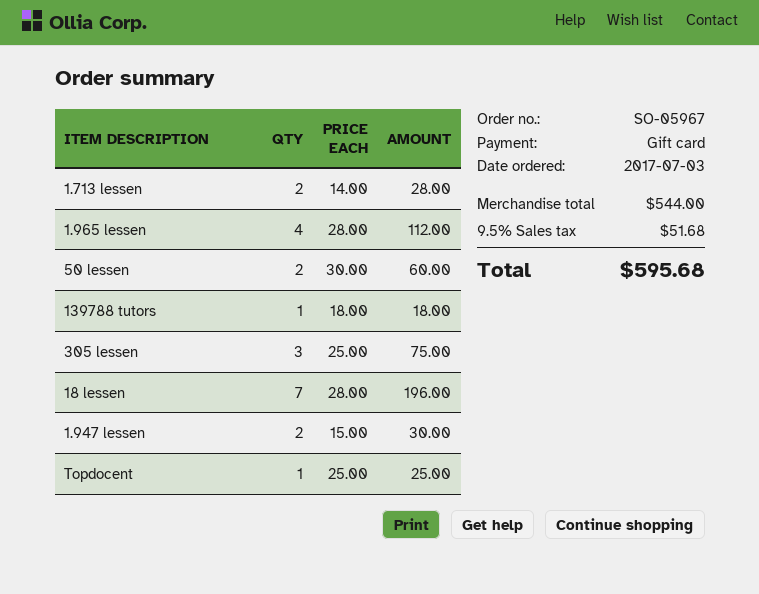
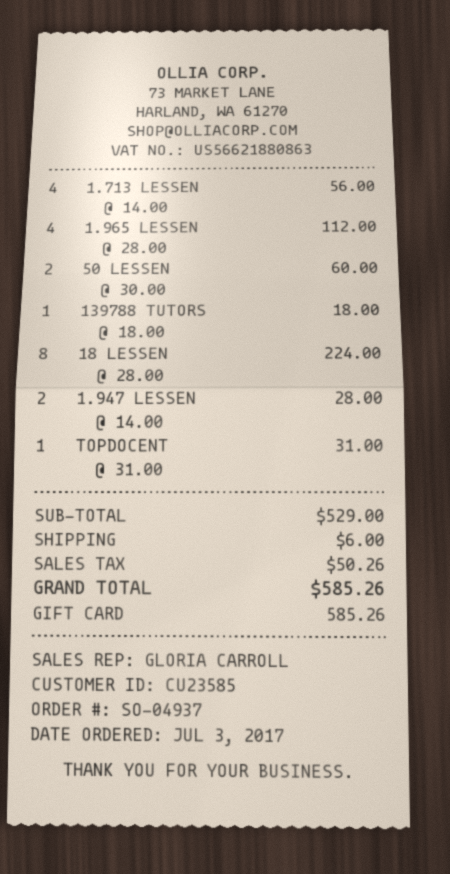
order number: SO-05967 -> SO-04937
1.713 lessen: 2 x 14.00 = 28.00 -> 4 x 14.00 = 56.00
305 lessen: 3 x 25.00 = 75.00 -> none
18 lessen: 7 x 28.00 = 196.00 -> 8 x 28.00 = 224.00
1.947 lessen: 2 x 15.00 = 30.00 -> 2 x 14.00 = 28.00
Topdocent: 1 x 25.00 = 25.00 -> 1 x 31.00 = 31.00
subtotal: 544.00 -> 529.00
shipping: none -> 6.00
tax: 51.68 -> 50.26
total: 595.68 -> 585.26

